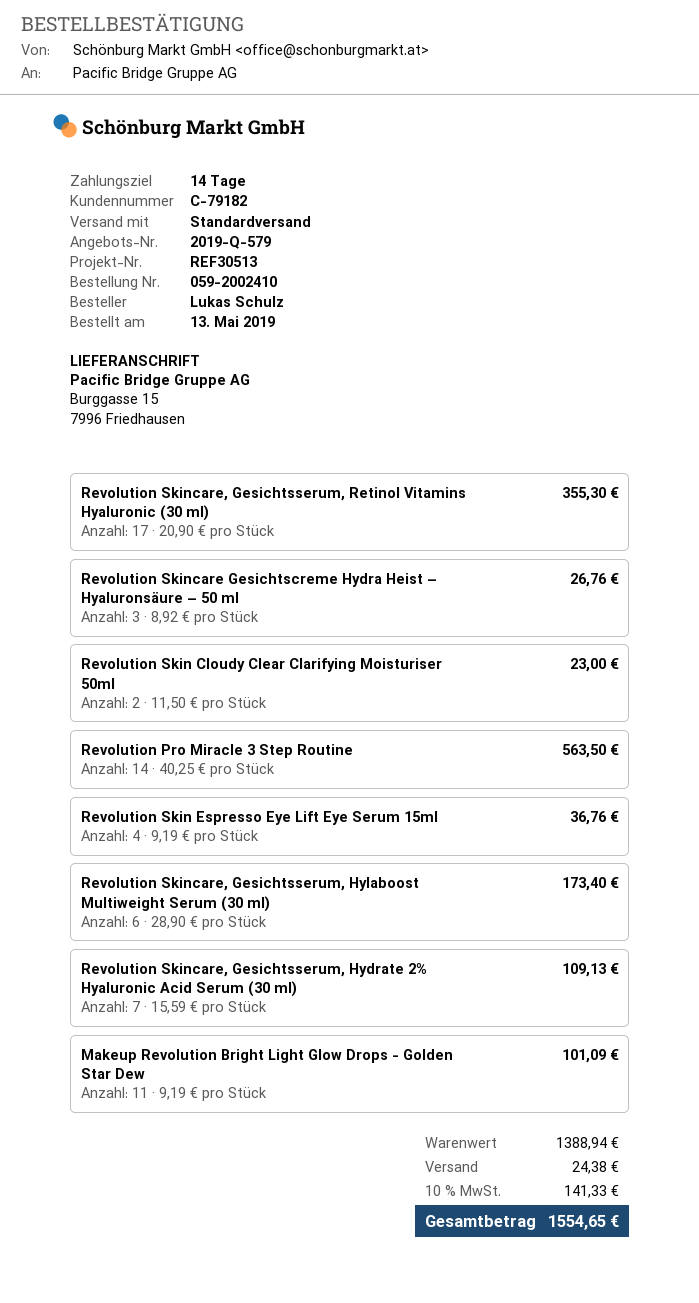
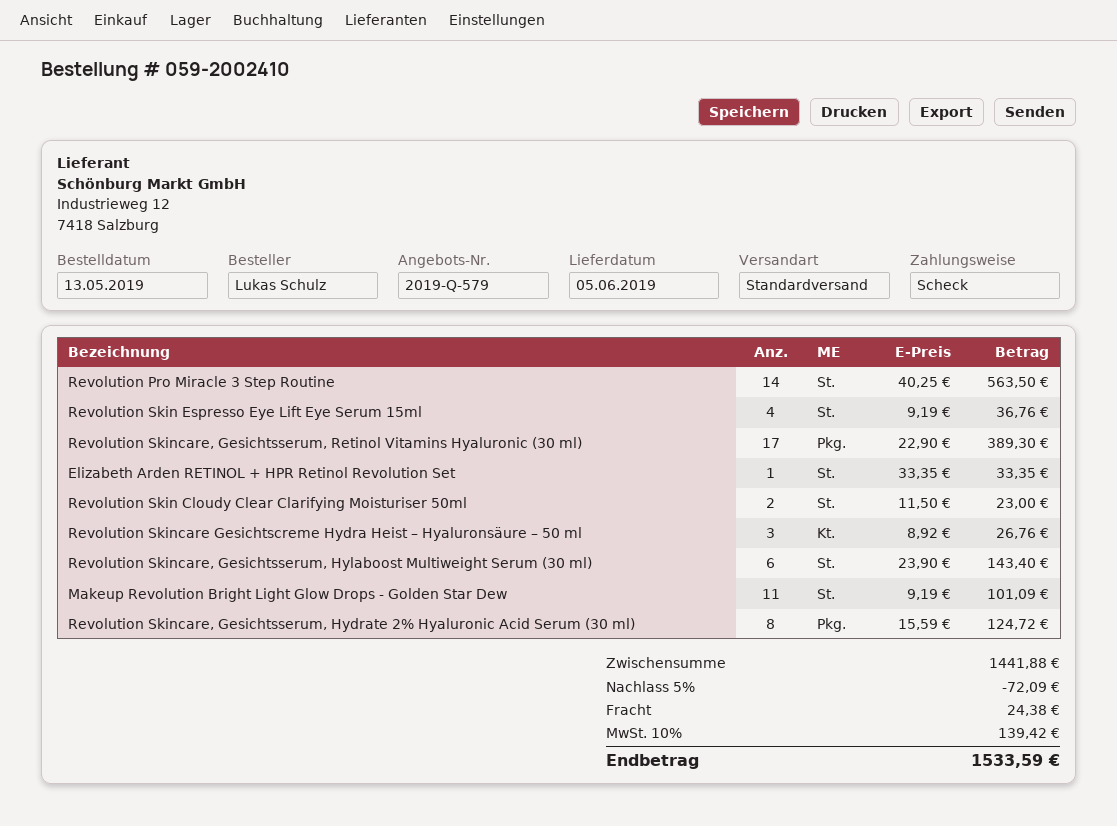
Revolution Skincare, Gesichtsserum, Retinol Vitamins Hyaluronic (30 ml): 17 x 20.90 = 355.30 -> 17 x 22.90 = 389.30
Revolution Skincare, Gesichtsserum, Hylaboost Multiweight Serum (30 ml): 6 x 28.90 = 173.40 -> 6 x 23.90 = 143.40
Revolution Skincare, Gesichtsserum, Hydrate 2% Hyaluronic Acid Serum (30 ml): 7 x 15.59 = 109.13 -> 8 x 15.59 = 124.72
Elizabeth Arden RETINOL + HPR Retinol Revolution Set: none -> 1 x 33.35 = 33.35
subtotal: 1388.94 -> 1441.88
discount: none -> 5% = 72.09
tax: 10% = 141.33 -> 10% = 139.42
total: 1554.65 -> 1533.59

